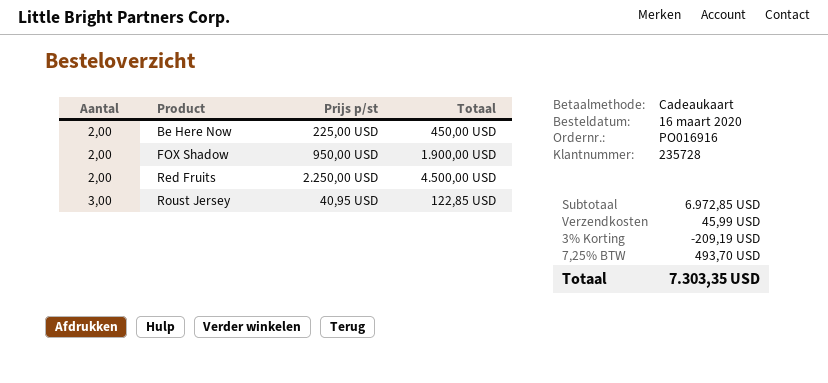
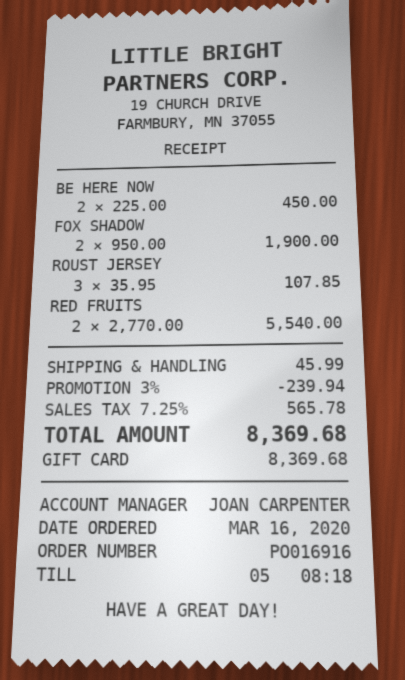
Red Fruits: 2 x 2250.00 = 4500.00 -> 2 x 2770.00 = 5540.00
Roust Jersey: 3 x 40.95 = 122.85 -> 3 x 35.95 = 107.85
discount: 3% = 209.19 -> 3% = 239.94
tax: 7.25% = 493.70 -> 7.25% = 565.78
total: 7303.35 -> 8369.68

